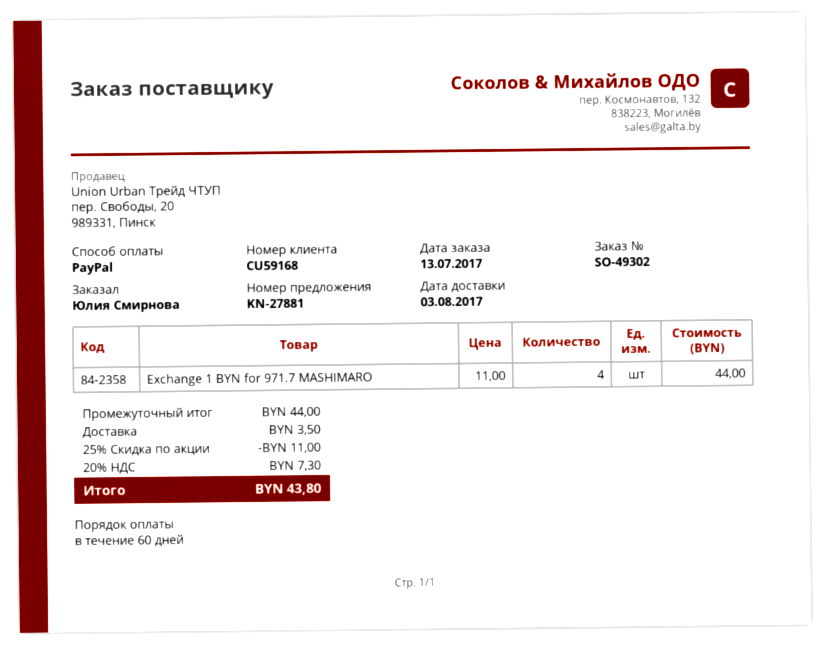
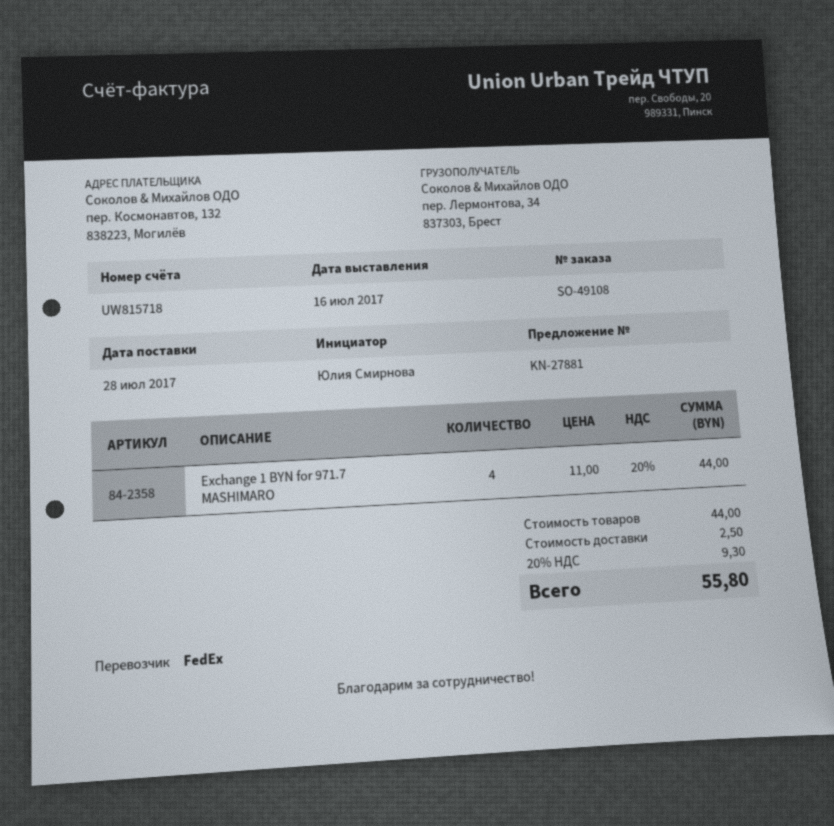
order number: SO-49302 -> SO-49108
delivery date: 2017-08-03 -> 2017-07-28
discount: 25% = 11.00 -> none
shipping: 3.50 -> 2.50
tax: 20% = 7.30 -> 20% = 9.30
total: 43.80 -> 55.80

